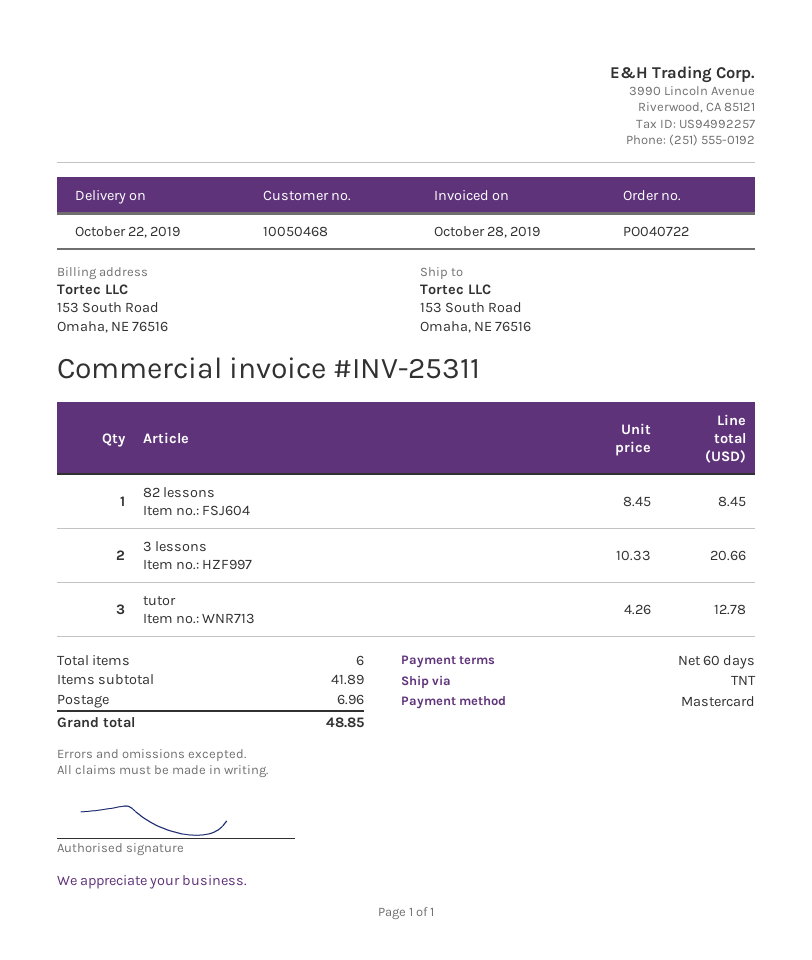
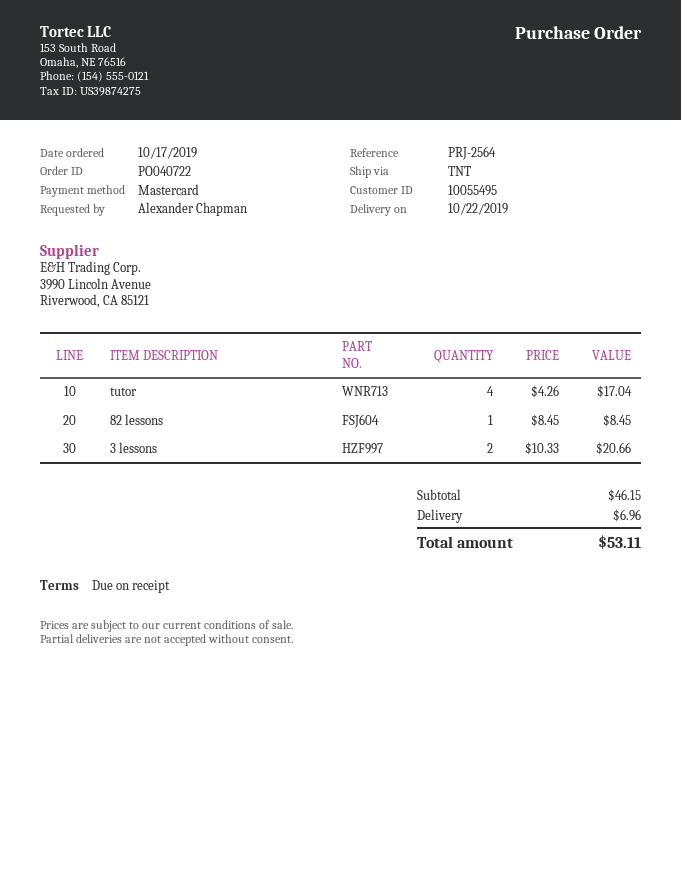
payment terms: 60 days -> on receipt
customer number: 10050468 -> 10055495
tutor: 3 x 4.26 = 12.78 -> 4 x 4.26 = 17.04
subtotal: 41.89 -> 46.15
total: 48.85 -> 53.11

